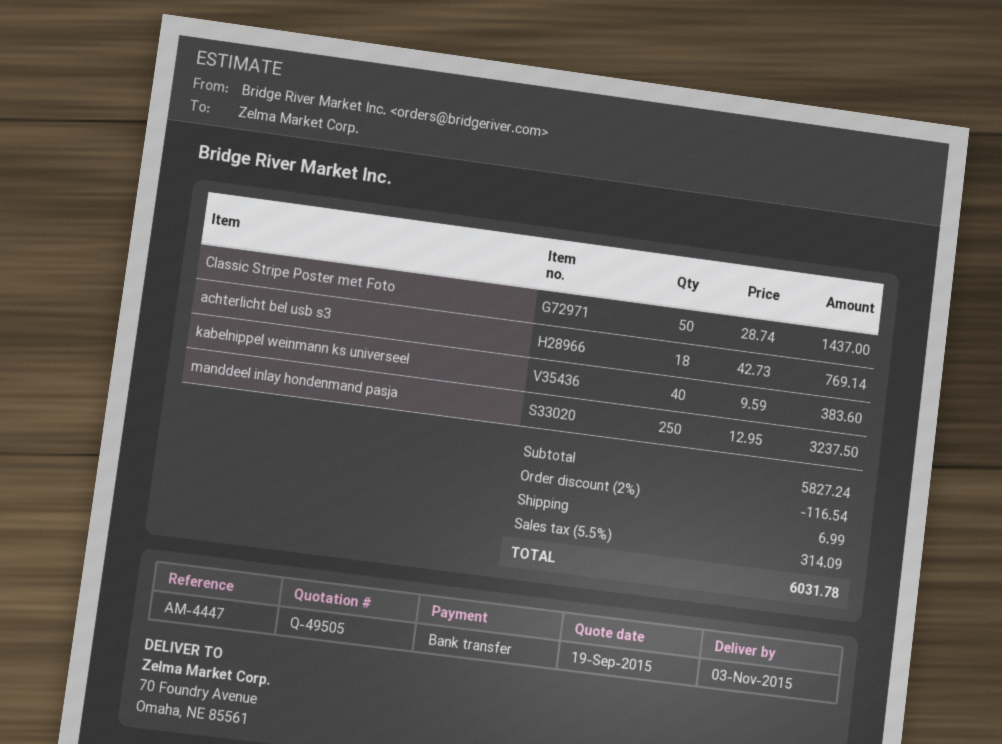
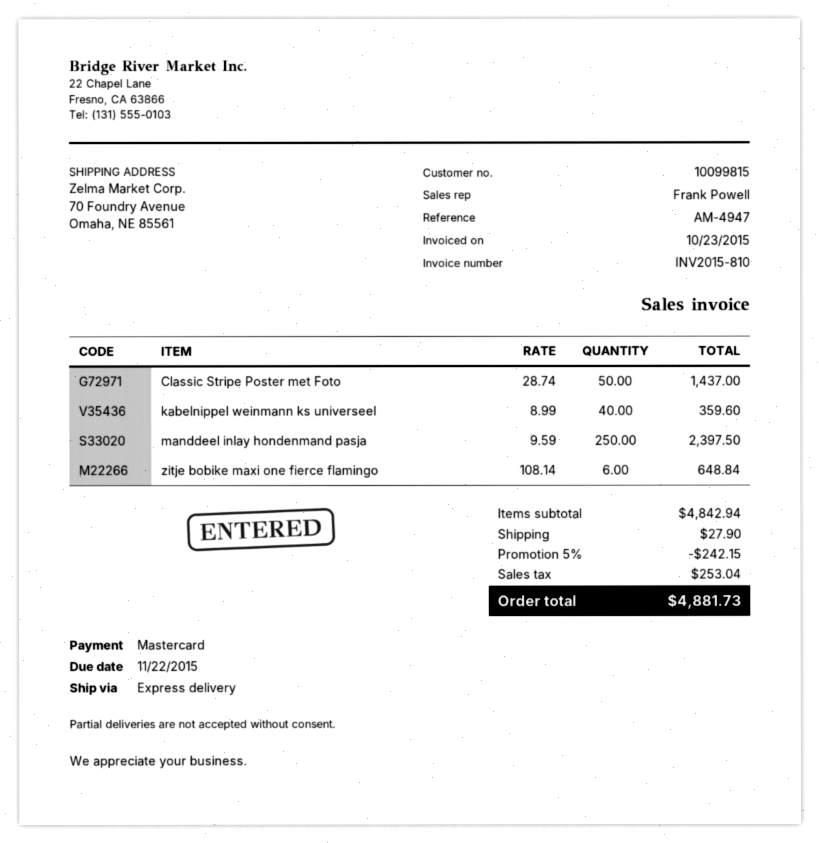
reference: AM-4447 -> AM-4947
payment method: bank transfer -> Mastercard
achterlicht bel usb s3: 18 x 42.73 = 769.14 -> none
kabelnippel weinmann ks universeel: 40 x 9.59 = 383.60 -> 40 x 8.99 = 359.60
manddeel inlay hondenmand pasja: 250 x 12.95 = 3237.50 -> 250 x 9.59 = 2397.50
zitje bobike maxi one fierce flamingo: none -> 6 x 108.14 = 648.84
subtotal: 5827.24 -> 4842.94
discount: 2% = 116.54 -> 5% = 242.15
shipping: 6.99 -> 27.90
tax: 314.09 -> 253.04
total: 6031.78 -> 4881.73

